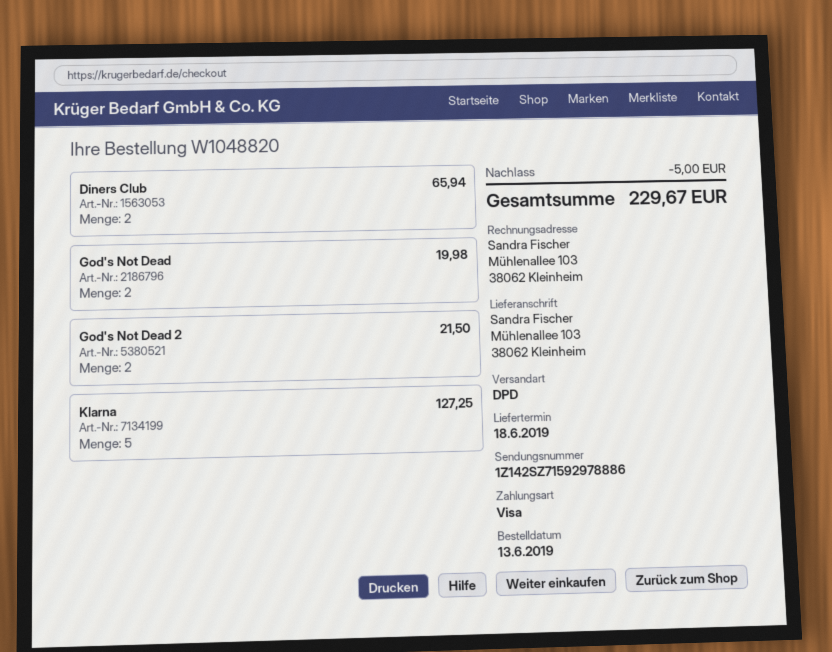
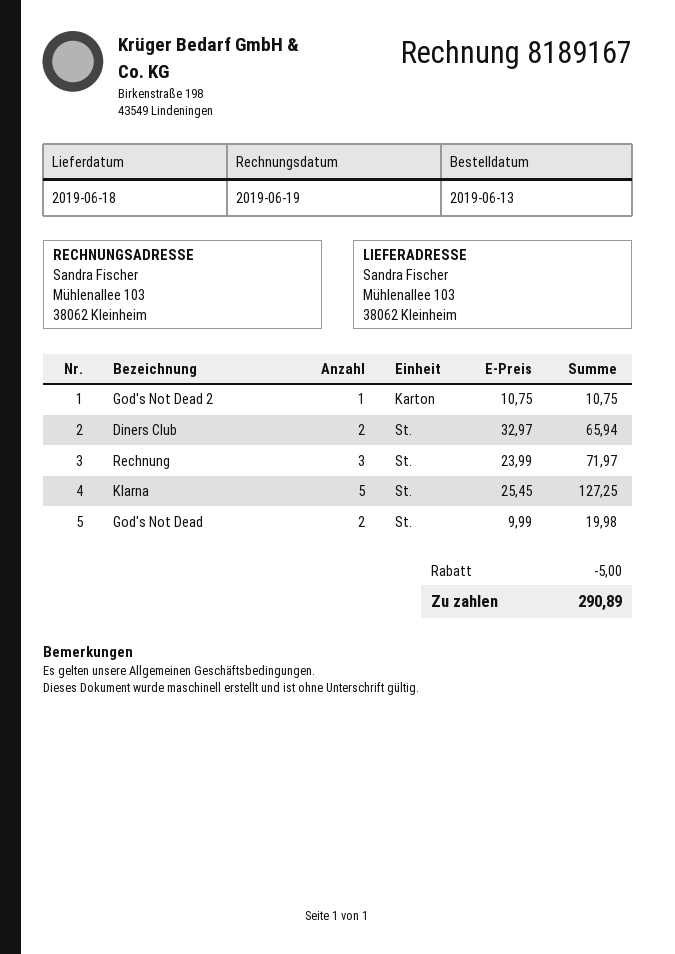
God's Not Dead 2: 2 for 21.50 -> 1 for 10.75
Rechnung: none -> 3 for 71.97
total: 229.67 -> 290.89

